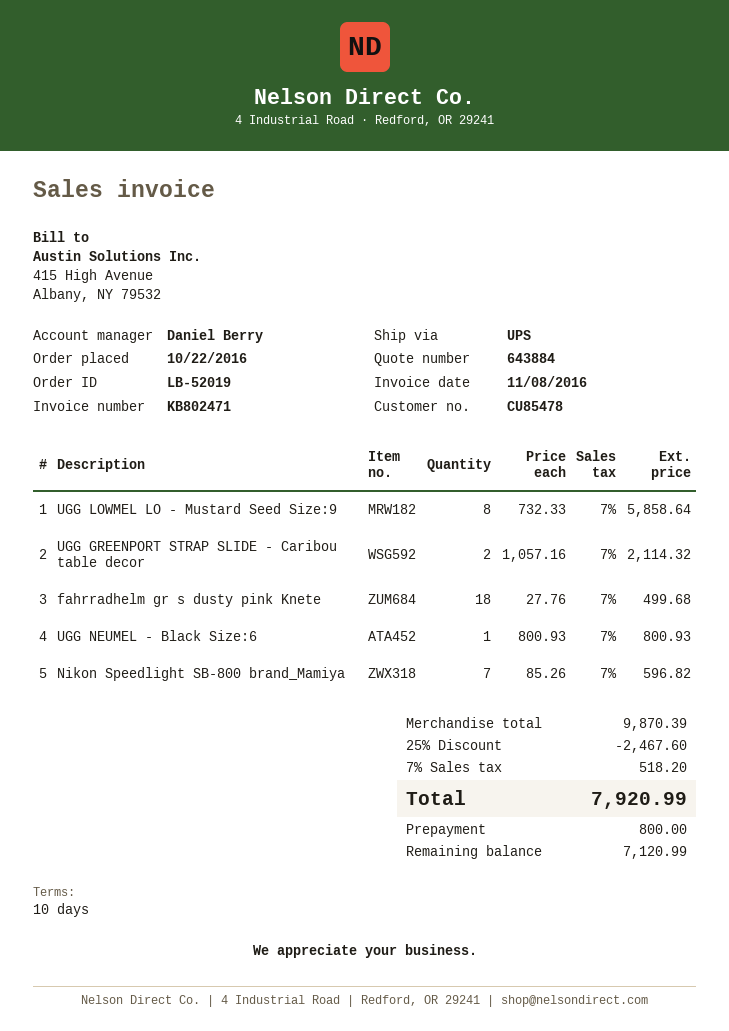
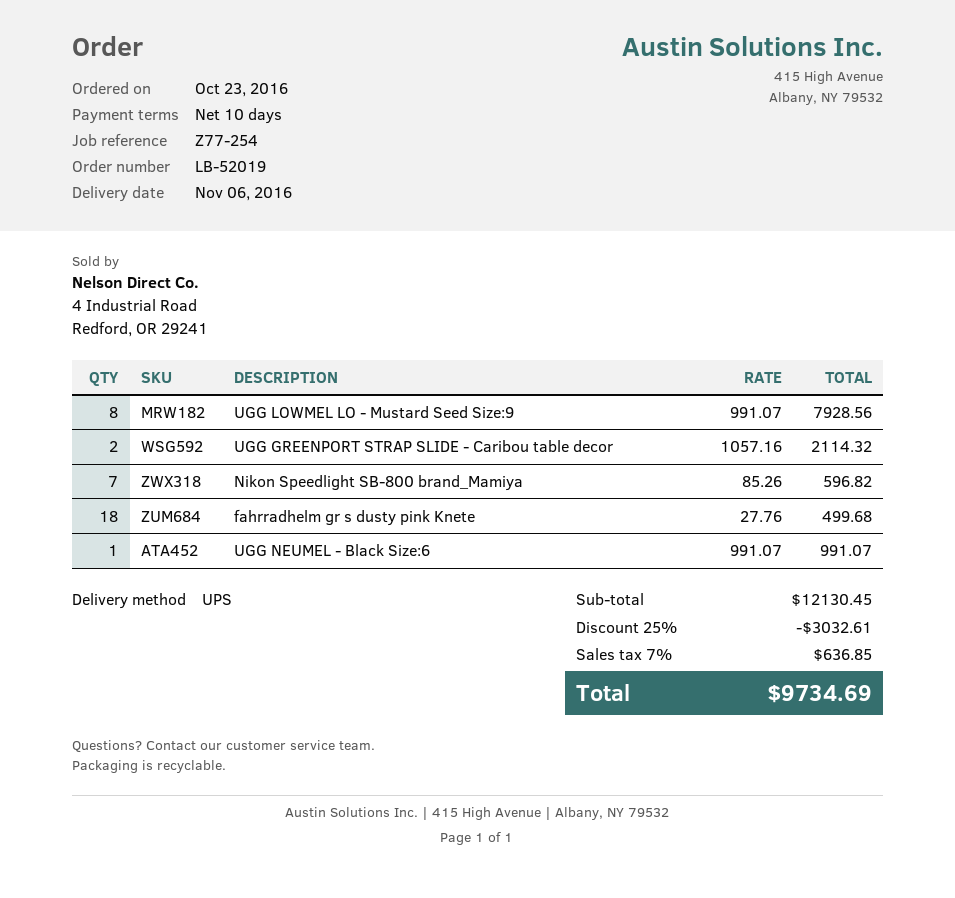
order date: 2016-10-22 -> 2016-10-23
UGG LOWMEL LO - Mustard Seed Size:9: 8 x 732.33 = 5858.64 -> 8 x 991.07 = 7928.56
UGG NEUMEL - Black Size:6: 1 x 800.93 = 800.93 -> 1 x 991.07 = 991.07
subtotal: 9870.39 -> 12130.45
discount: 25% = 2467.60 -> 25% = 3032.61
tax: 7% = 518.20 -> 7% = 636.85
total: 7920.99 -> 9734.69

